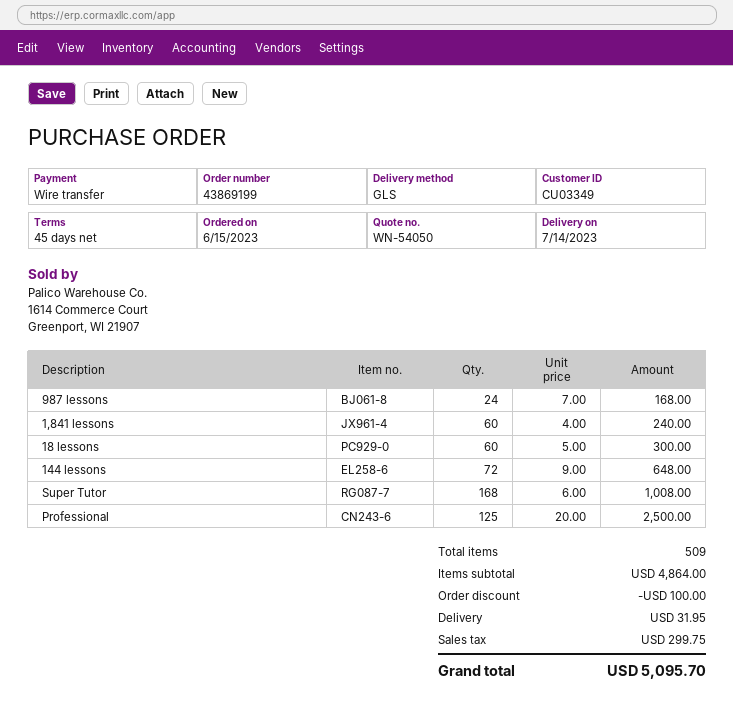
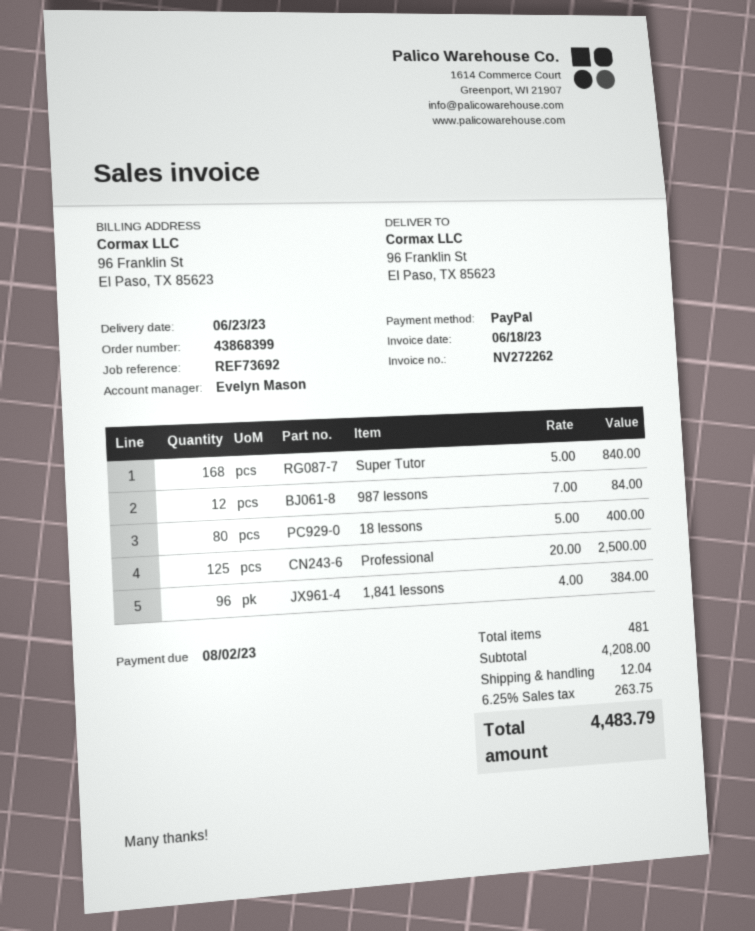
order number: 43869199 -> 43868399
delivery date: 2023-07-14 -> 2023-06-23
payment method: bank transfer -> PayPal
987 lessons: 24 x 7.00 = 168.00 -> 12 x 7.00 = 84.00
1,841 lessons: 60 x 4.00 = 240.00 -> 96 x 4.00 = 384.00
18 lessons: 60 x 5.00 = 300.00 -> 80 x 5.00 = 400.00
144 lessons: 72 x 9.00 = 648.00 -> none
Super Tutor: 168 x 6.00 = 1008.00 -> 168 x 5.00 = 840.00
total quantity: 509 -> 481
subtotal: 4864.00 -> 4208.00
discount: 100.00 -> none
shipping: 31.95 -> 12.04
tax: 299.75 -> 263.75
total: 5095.70 -> 4483.79

